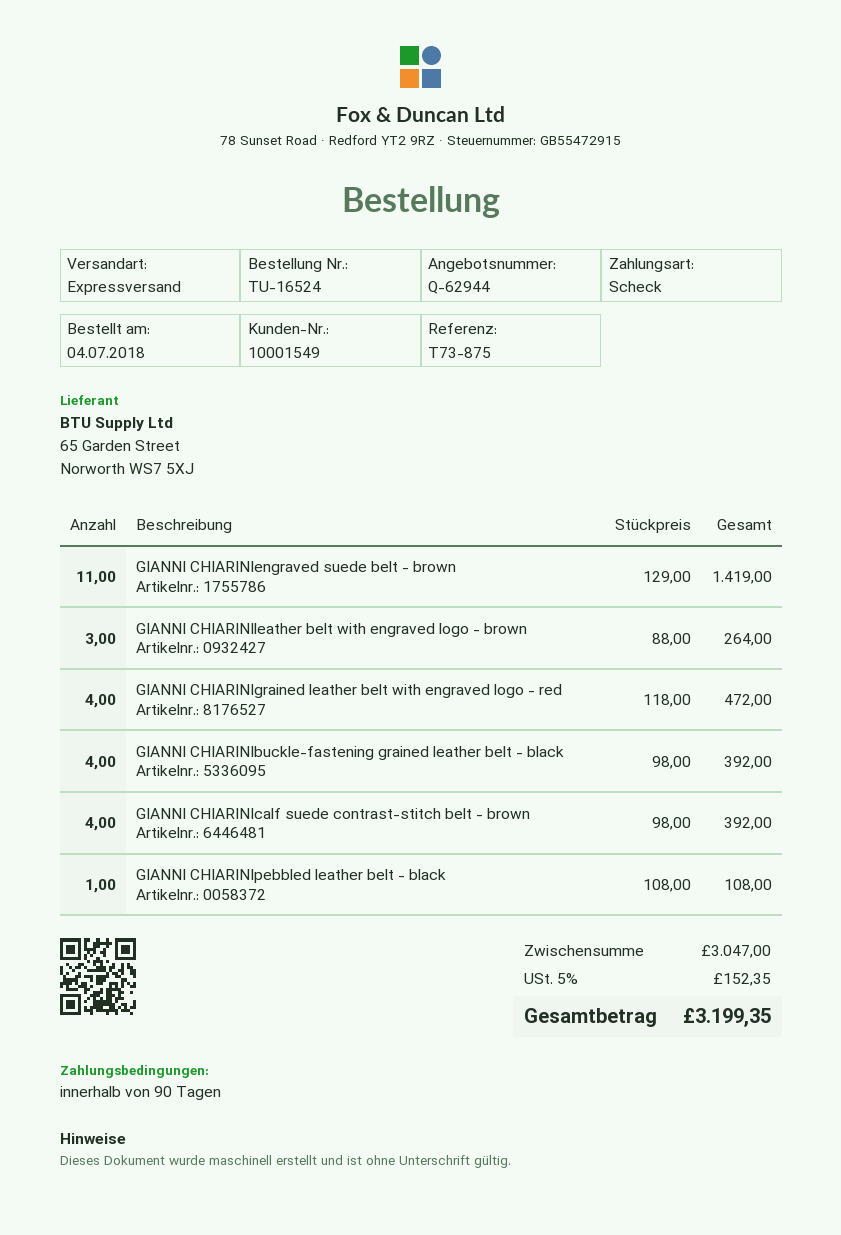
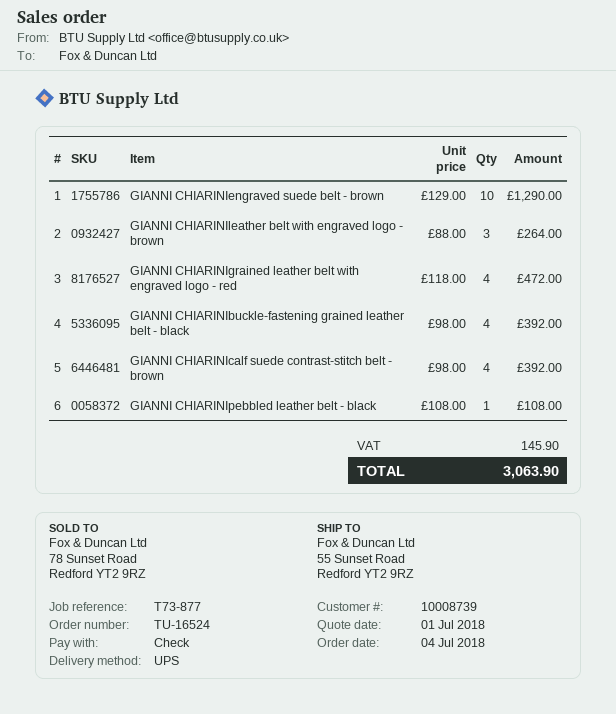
customer number: 10001549 -> 10008739
reference: T73-875 -> T73-877
shipping method: express -> UPS
GIANNI CHIARINIengraved suede belt - brown: 11 x 129.00 = 1419.00 -> 10 x 129.00 = 1290.00
tax: 152.35 -> 145.90
total: 3199.35 -> 3063.90

